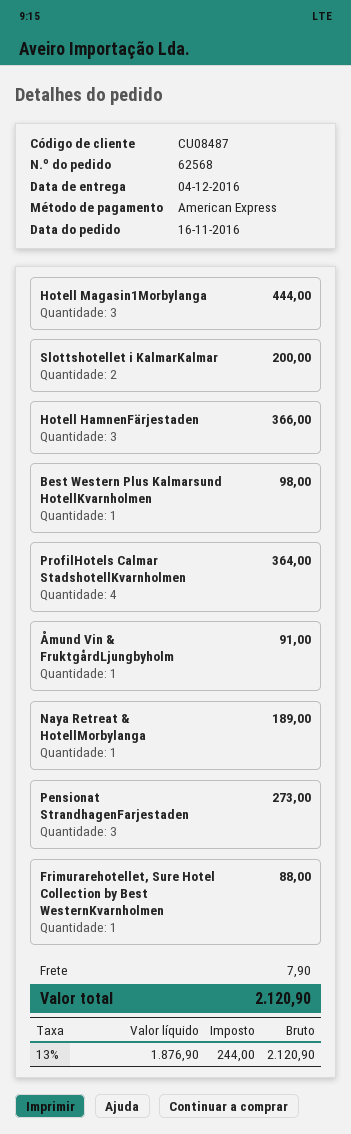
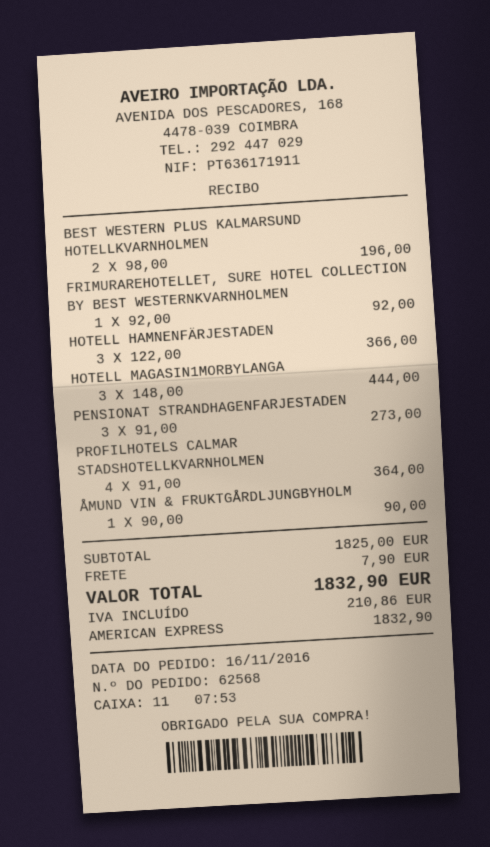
Slottshotellet i KalmarKalmar: 2 for 200.00 -> none
Best Western Plus Kalmarsund HotellKvarnholmen: 1 for 98.00 -> 2 for 196.00
Åmund Vin & FruktgårdLjungbyholm: 1 for 91.00 -> 1 for 90.00
Naya Retreat & HotellMorbylanga: 1 for 189.00 -> none
Frimurarehotellet, Sure Hotel Collection by Best WesternKvarnholmen: 1 for 88.00 -> 1 for 92.00
tax: 244.00 -> 210.86
total: 2120.90 -> 1832.90

